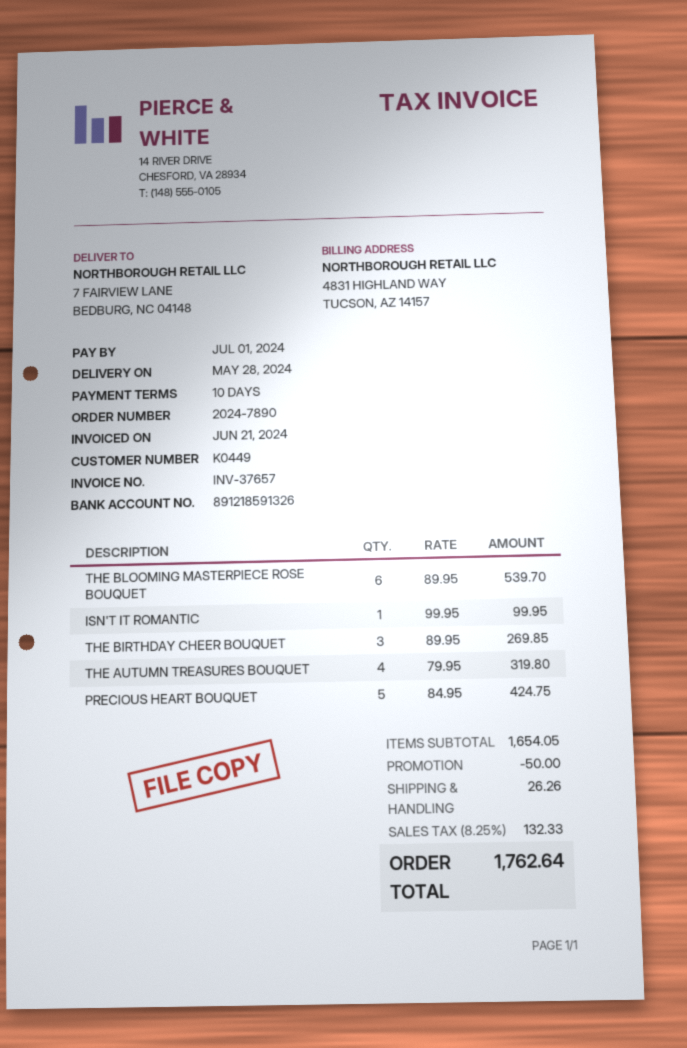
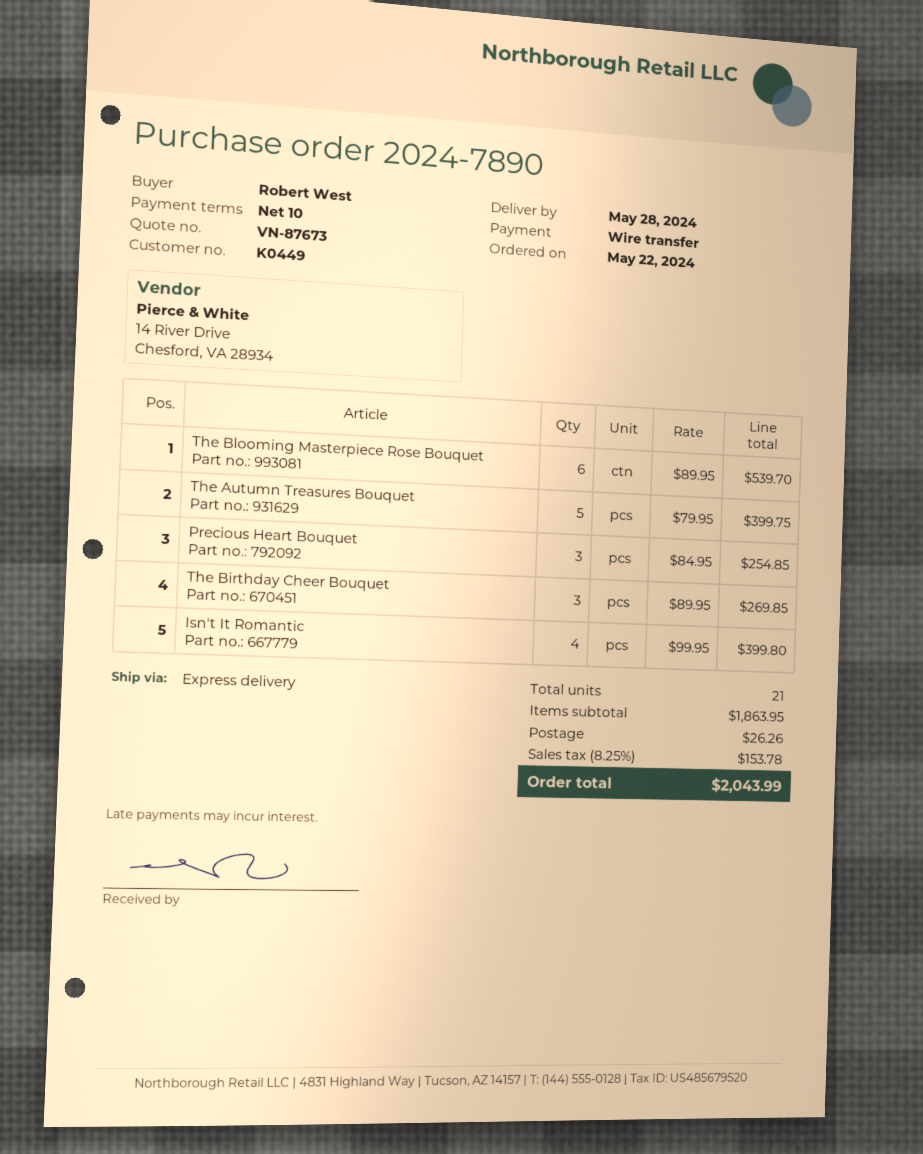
ISN'T IT ROMANTIC: 1 x 99.95 = 99.95 -> 4 x 99.95 = 399.80
THE AUTUMN TREASURES BOUQUET: 4 x 79.95 = 319.80 -> 5 x 79.95 = 399.75
PRECIOUS HEART BOUQUET: 5 x 84.95 = 424.75 -> 3 x 84.95 = 254.85
subtotal: 1654.05 -> 1863.95
discount: 50.00 -> none
tax: 8.25% = 132.33 -> 8.25% = 153.78
total: 1762.64 -> 2043.99

